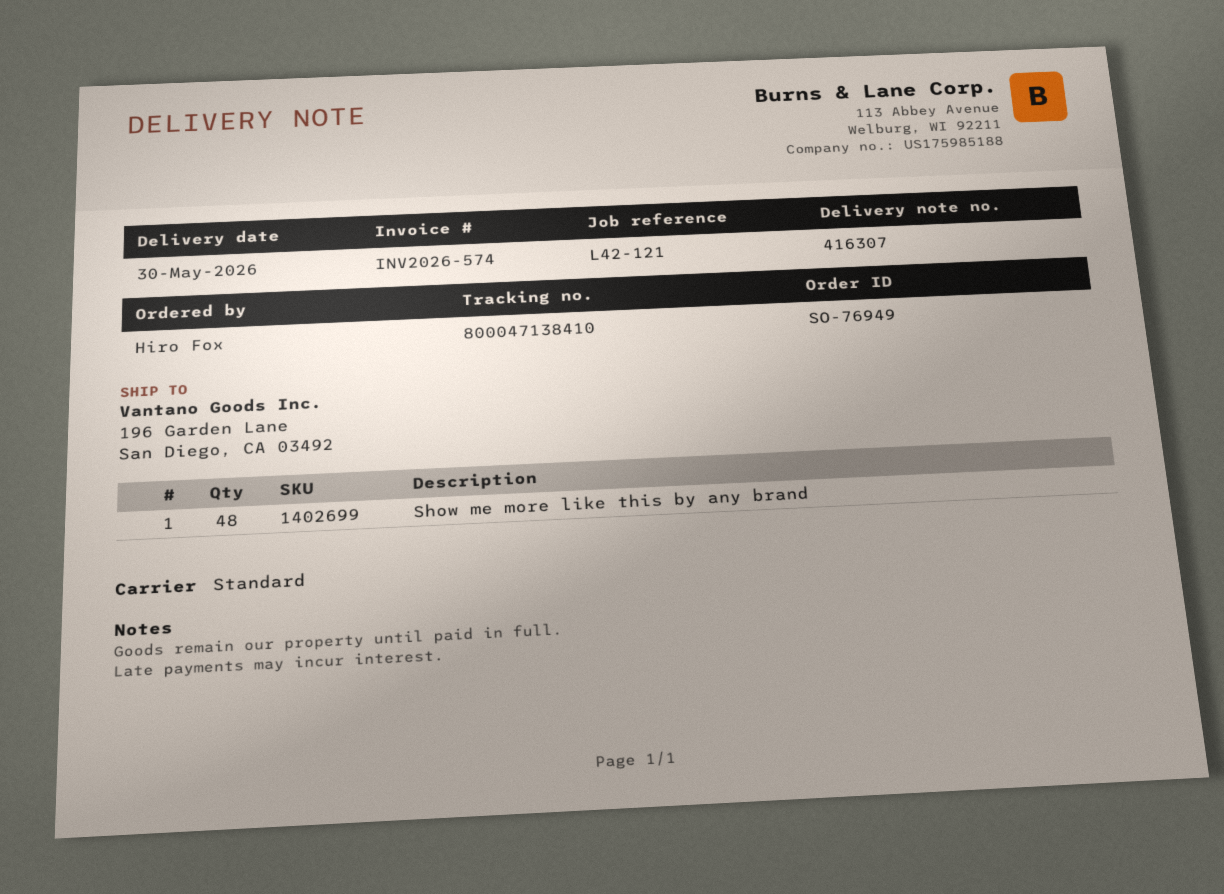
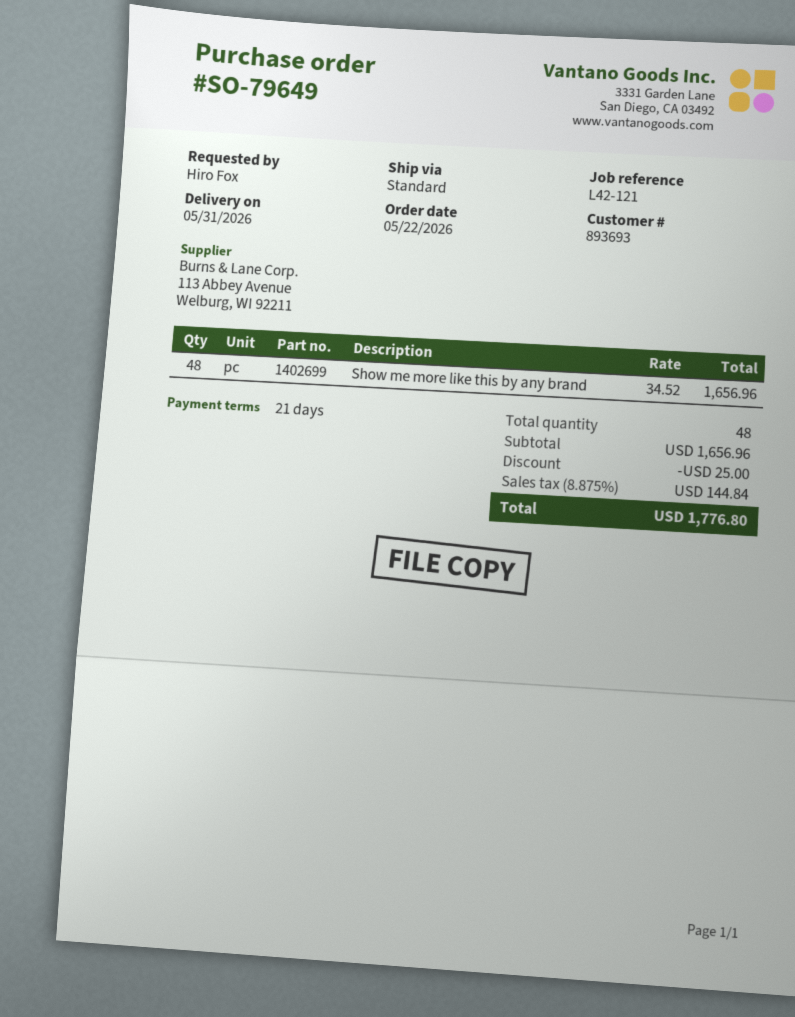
order number: SO-76949 -> SO-79649
delivery date: 2026-05-30 -> 2026-05-31

